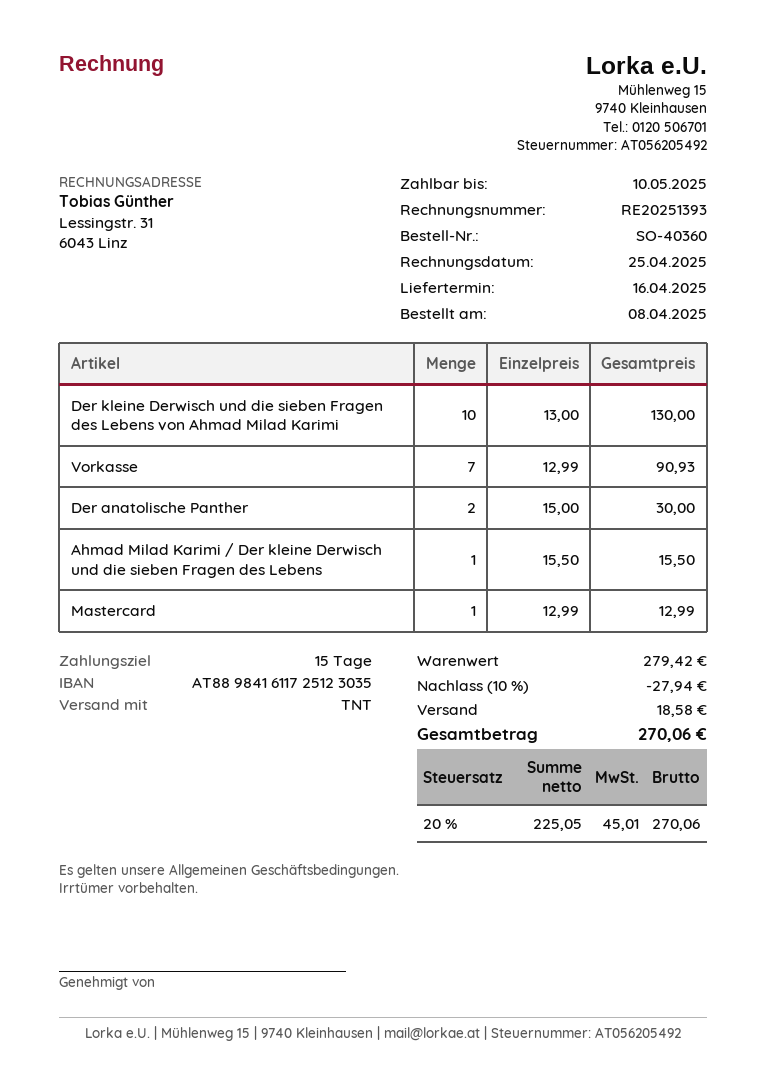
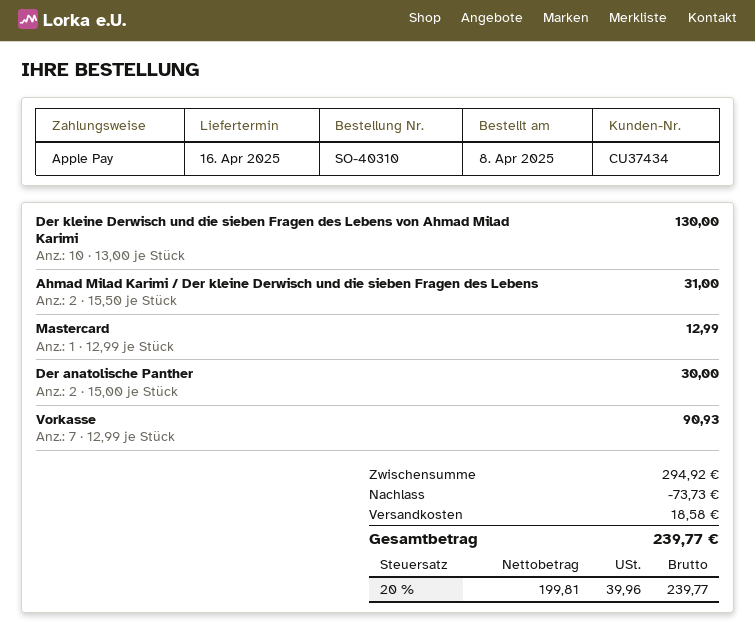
order number: SO-40360 -> SO-40310
Ahmad Milad Karimi / Der kleine Derwisch und die sieben Fragen des Lebens: 1 x 15.50 = 15.50 -> 2 x 15.50 = 31.00
subtotal: 279.42 -> 294.92
discount: 27.94 -> 73.73
net: 225.05 -> 199.81
tax: 20% = 45.01 -> 20% = 39.96
total: 270.06 -> 239.77

